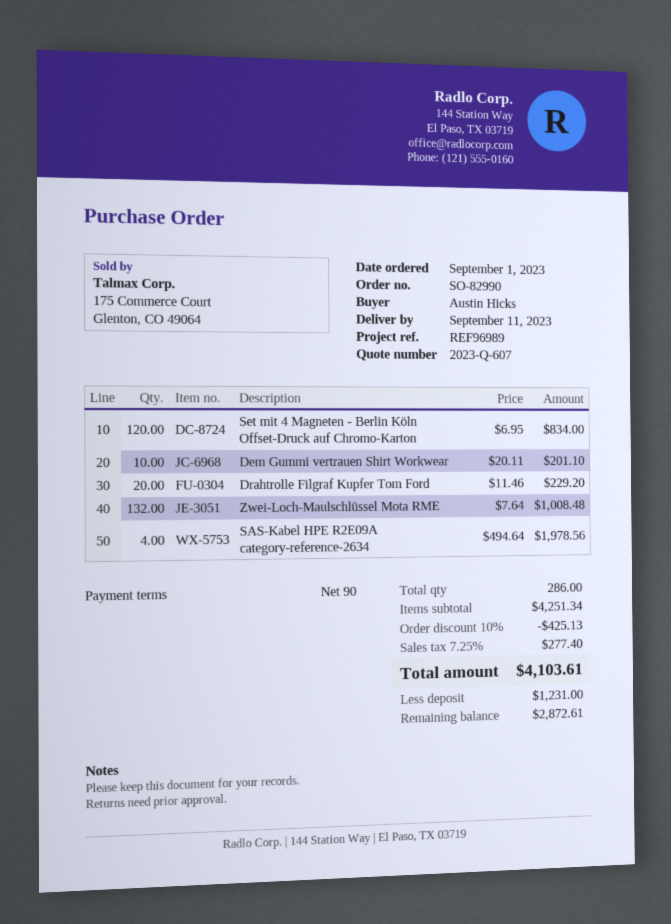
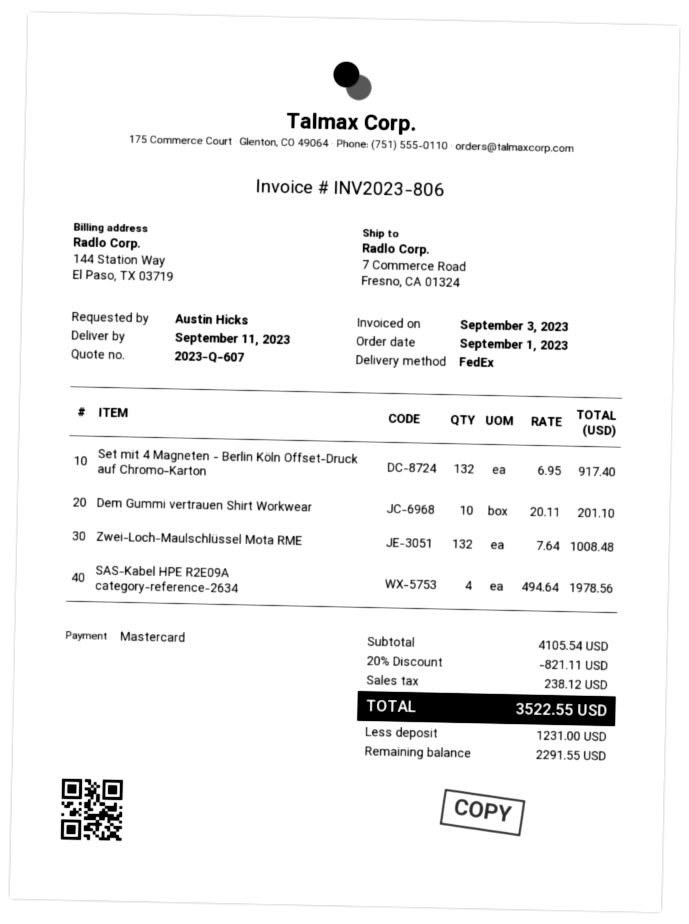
Set mit 4 Magneten - Berlin Köln Offset-Druck auf Chromo-Karton: 120 x 6.95 = 834.00 -> 132 x 6.95 = 917.40
Drahtrolle Filgraf Kupfer Tom Ford: 20 x 11.46 = 229.20 -> none
subtotal: 4251.34 -> 4105.54
discount: 10% = 425.13 -> 20% = 821.11
tax: 277.40 -> 238.12
total: 4103.61 -> 3522.55
balance: 2872.61 -> 2291.55

